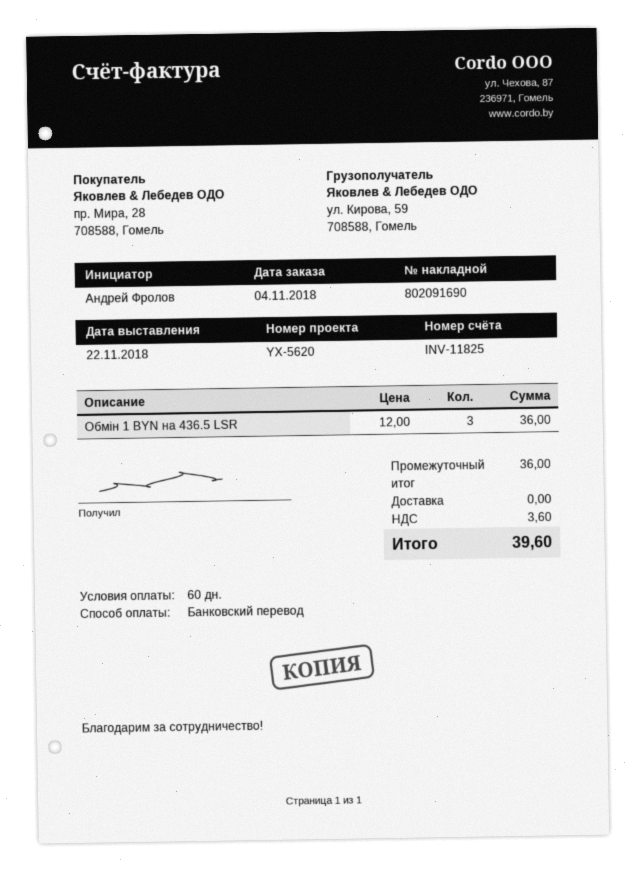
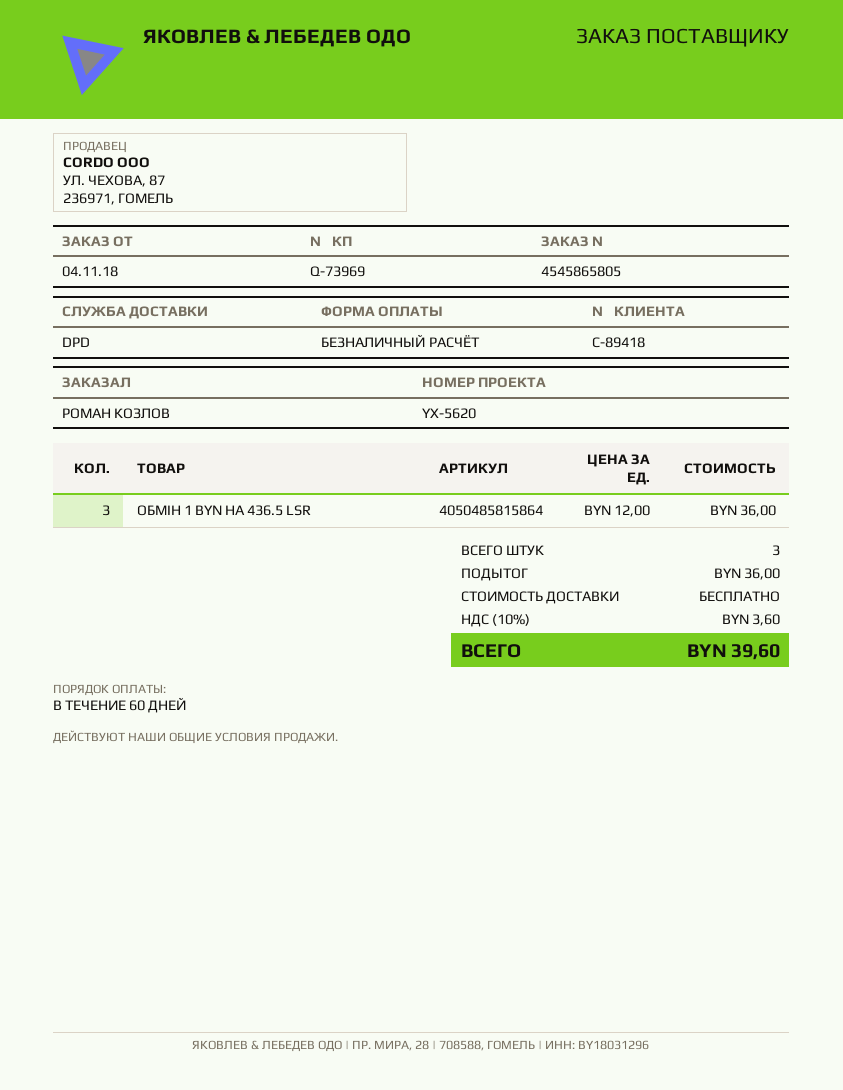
ordered by: Андрей Фролов -> РОМАН КОЗЛОВ

